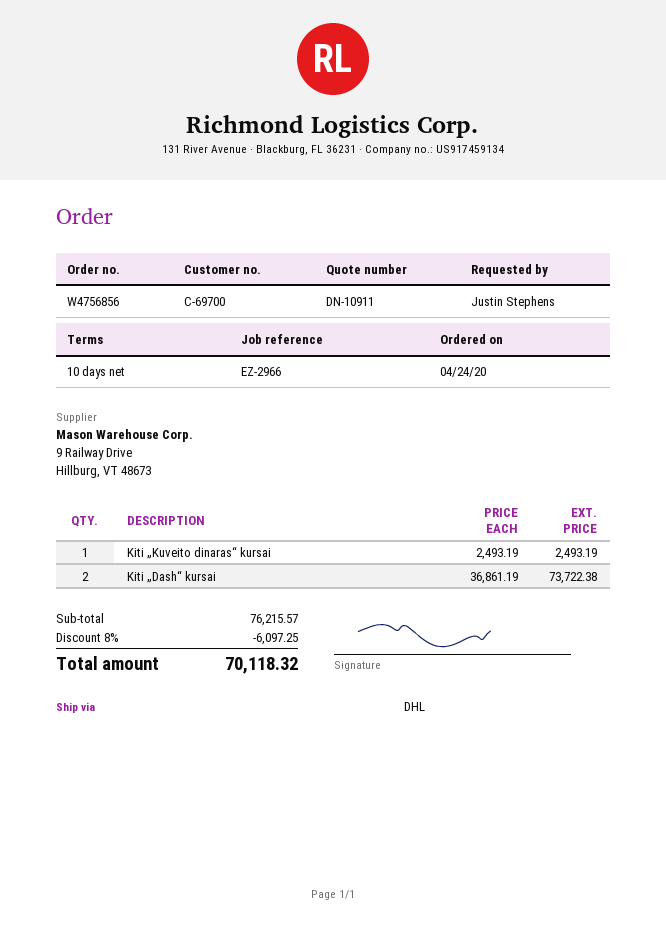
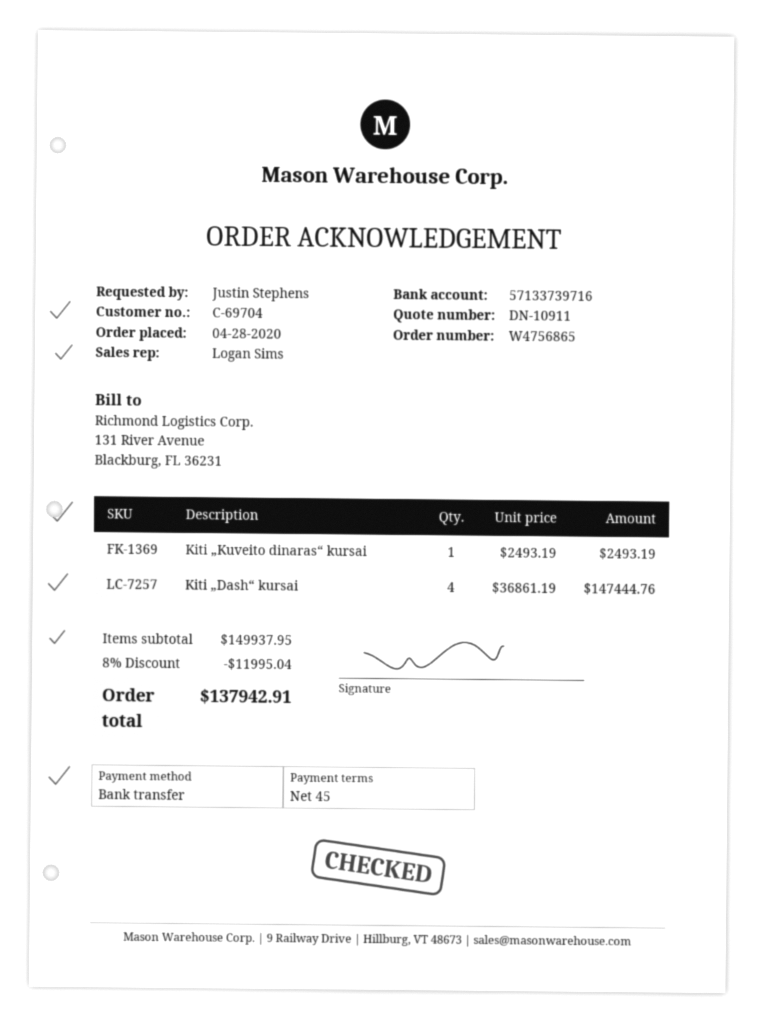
order number: W4756856 -> W4756865
order date: 2020-04-24 -> 2020-04-28
payment terms: 10 days -> 45 days
customer number: C-69700 -> C-69704
Kiti „Dash“ kursai: 2 x 36861.19 = 73722.38 -> 4 x 36861.19 = 147444.76
subtotal: 76215.57 -> 149937.95
discount: 8% = 6097.25 -> 8% = 11995.04
total: 70118.32 -> 137942.91

